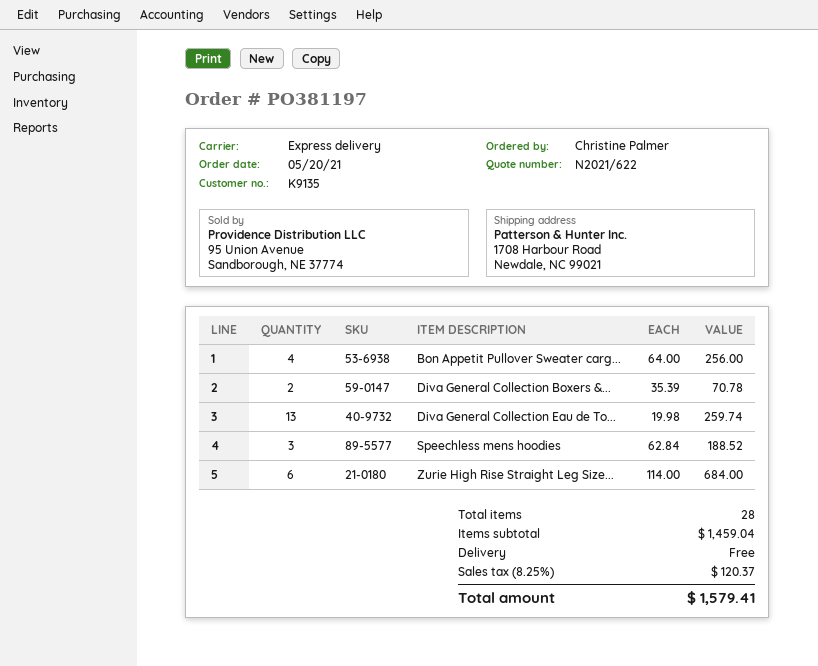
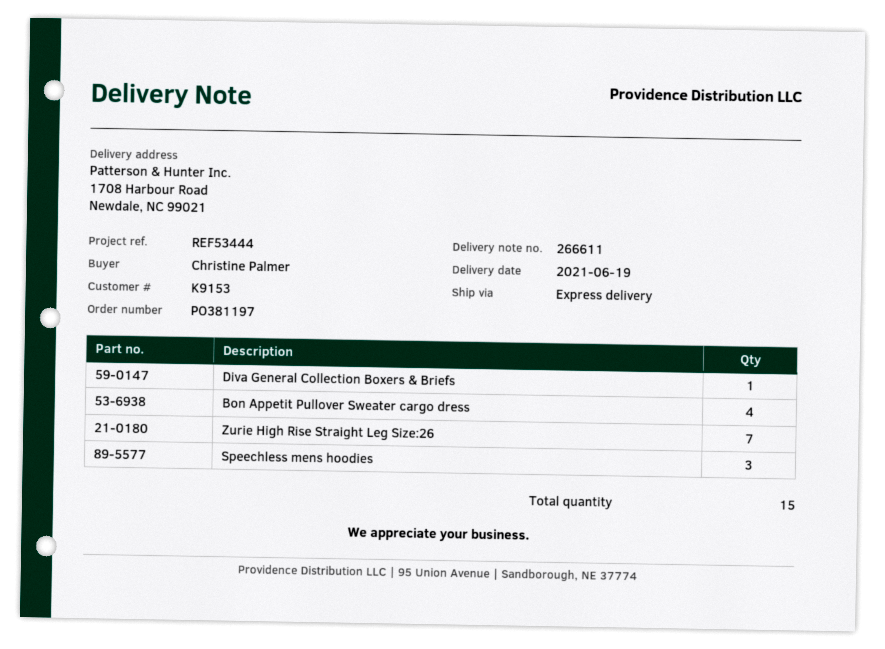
customer number: K9135 -> K9153
Diva General Collection Boxers &...: 2 -> 1
Diva General Collection Eau de To...: 13 -> none
Zurie High Rise Straight Leg Size...: 6 -> 7
total quantity: 28 -> 15

